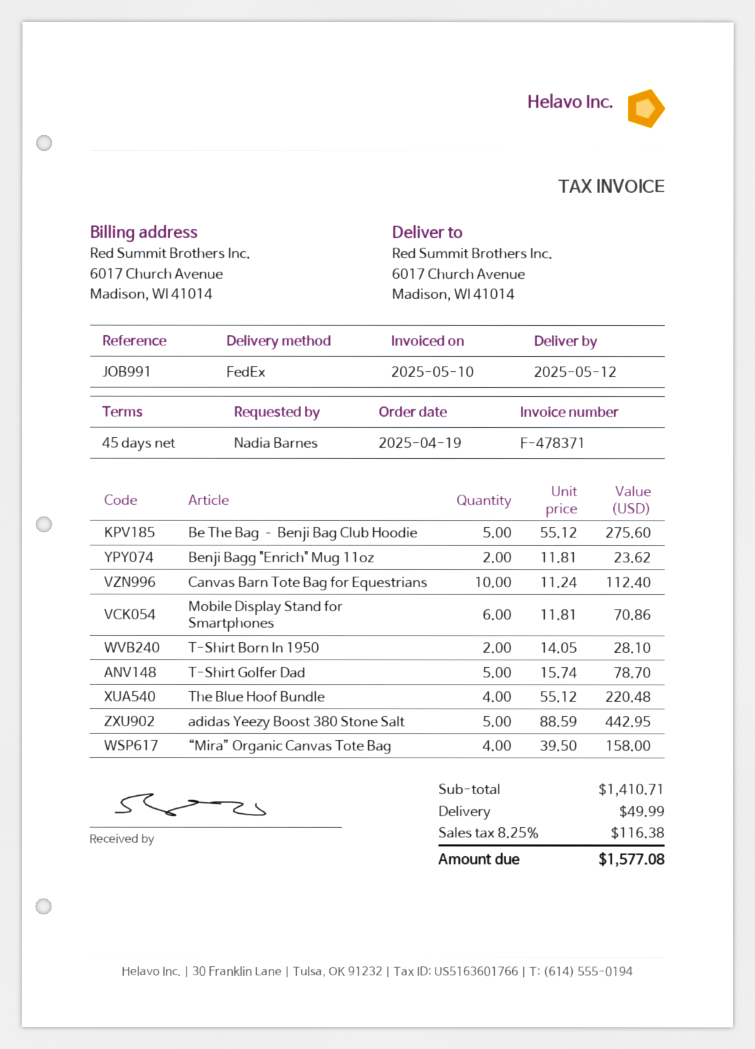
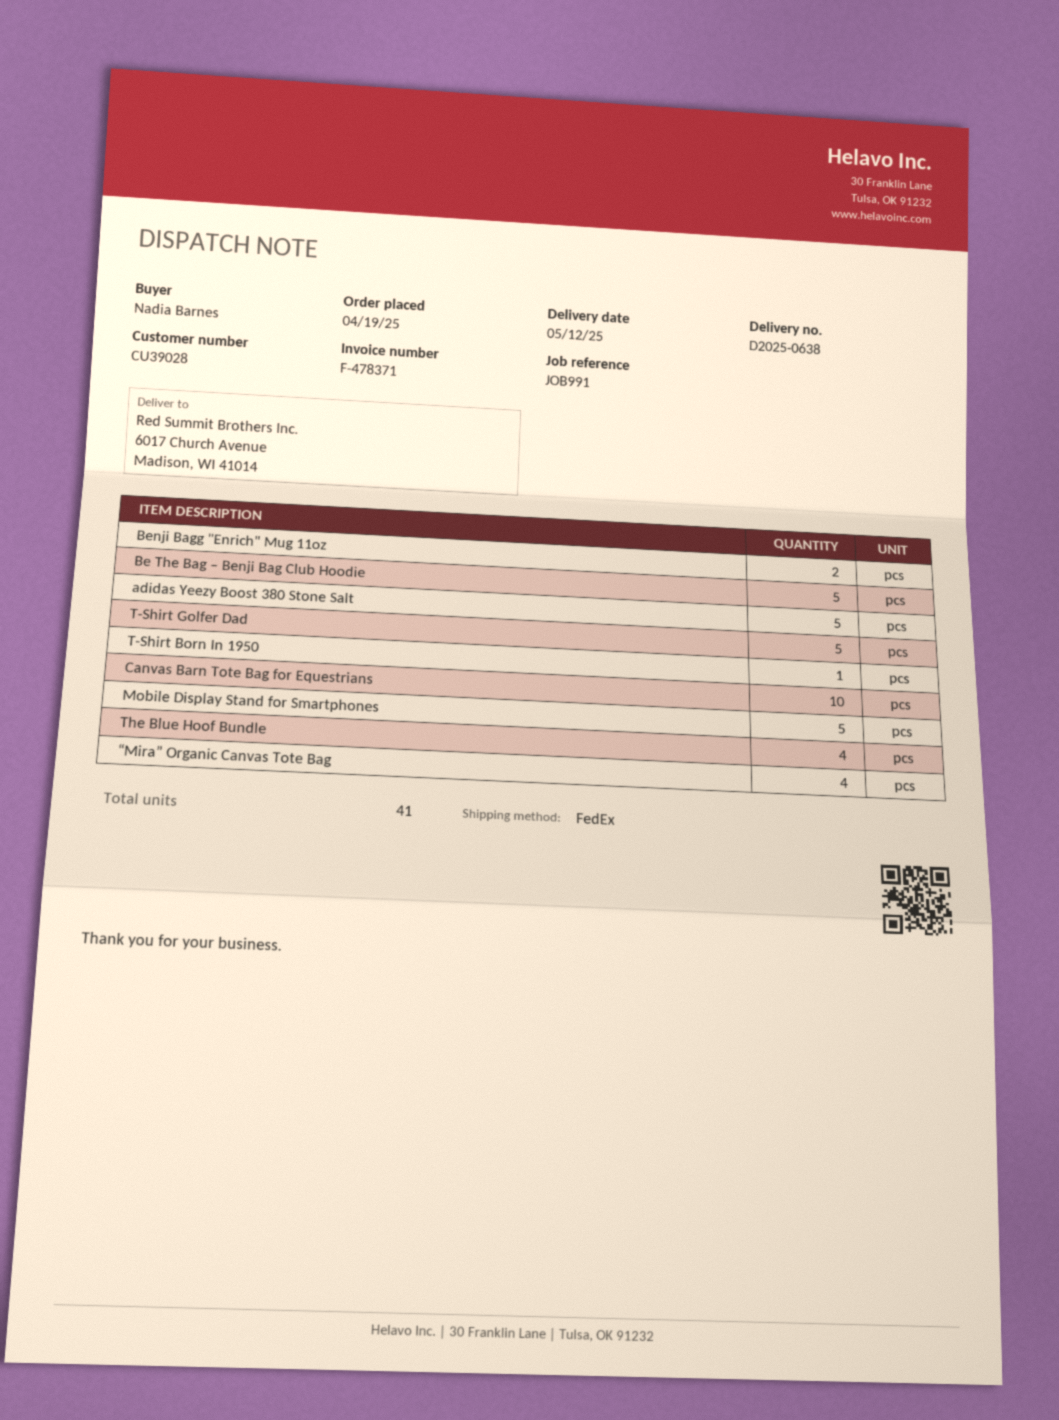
Mobile Display Stand for Smartphones: 6 -> 5
T-Shirt Born In 1950: 2 -> 1

